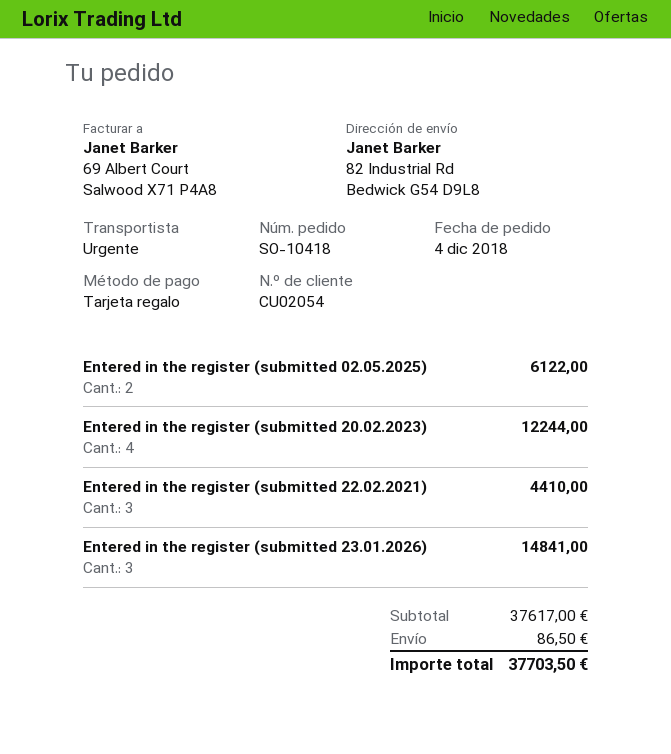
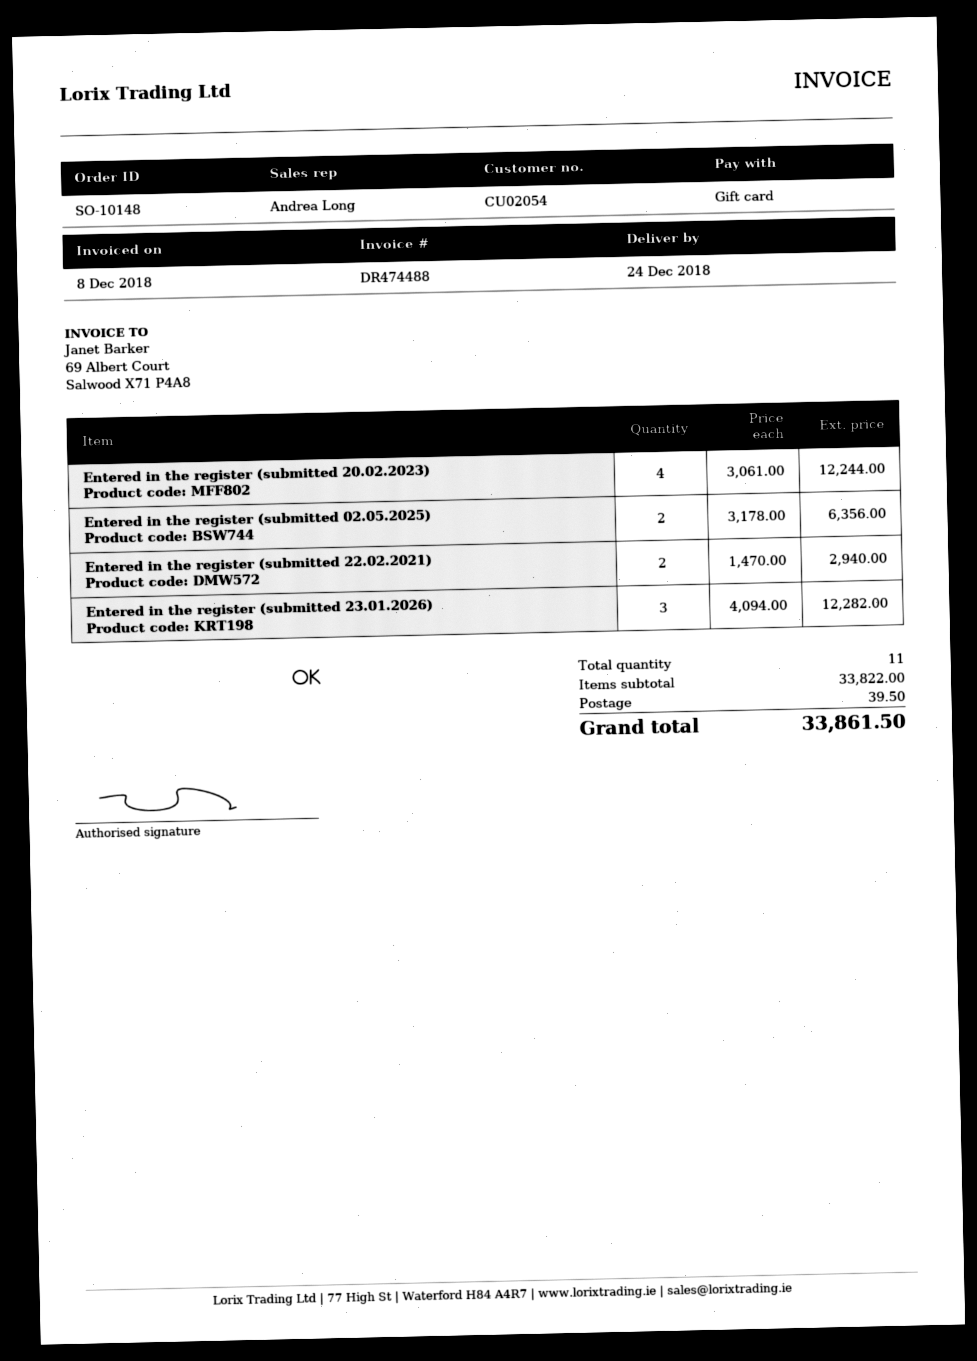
order number: SO-10418 -> SO-10148
Entered in the register (submitted 02.05.2025): 2 for 6122.00 -> 2 for 6356.00
Entered in the register (submitted 22.02.2021): 3 for 4410.00 -> 2 for 2940.00
Entered in the register (submitted 23.01.2026): 3 for 14841.00 -> 3 for 12282.00
subtotal: 37617.00 -> 33822.00
shipping: 86.50 -> 39.50
total: 37703.50 -> 33861.50

